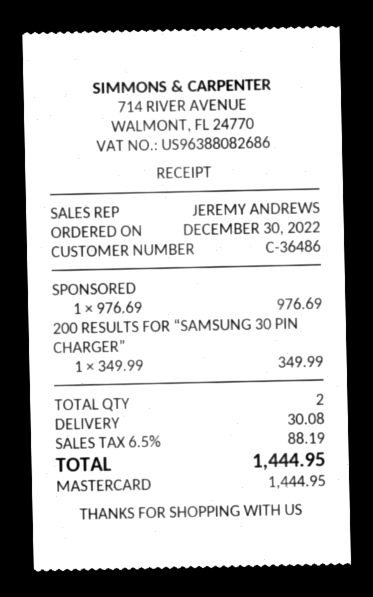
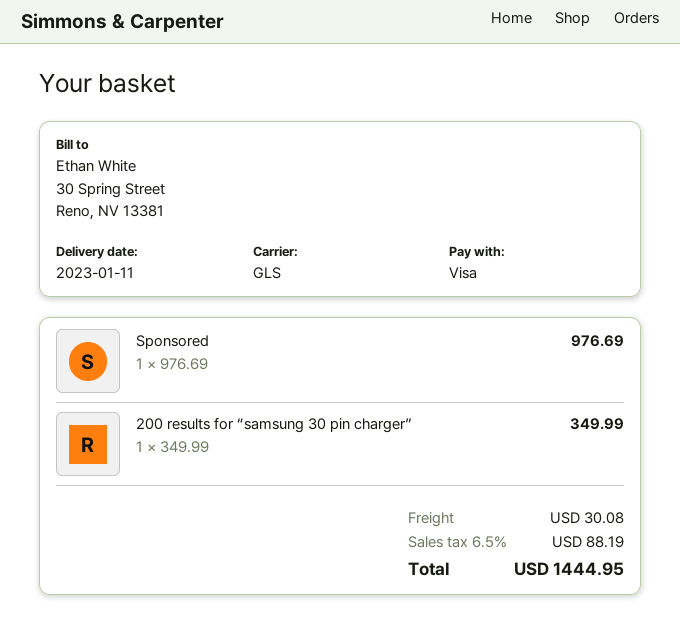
payment method: Mastercard -> Visa

